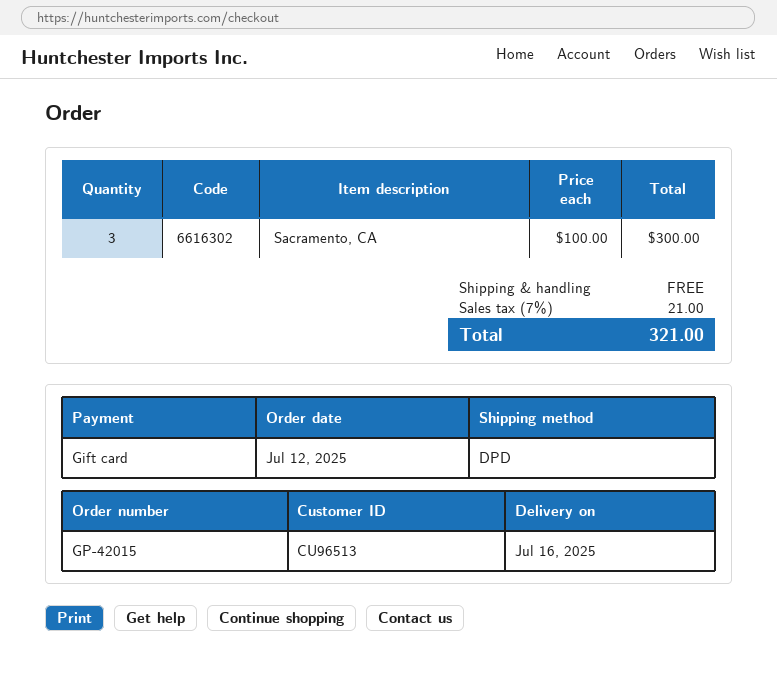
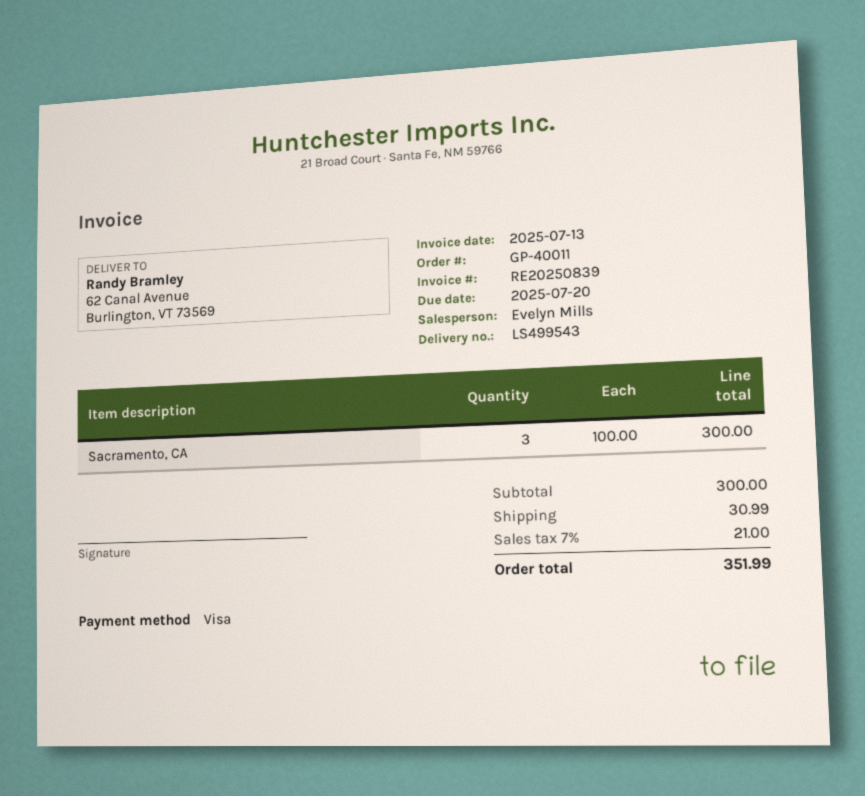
order number: GP-42015 -> GP-40011
payment method: gift card -> Visa
shipping: 0.00 -> 30.99
total: 321.00 -> 351.99

